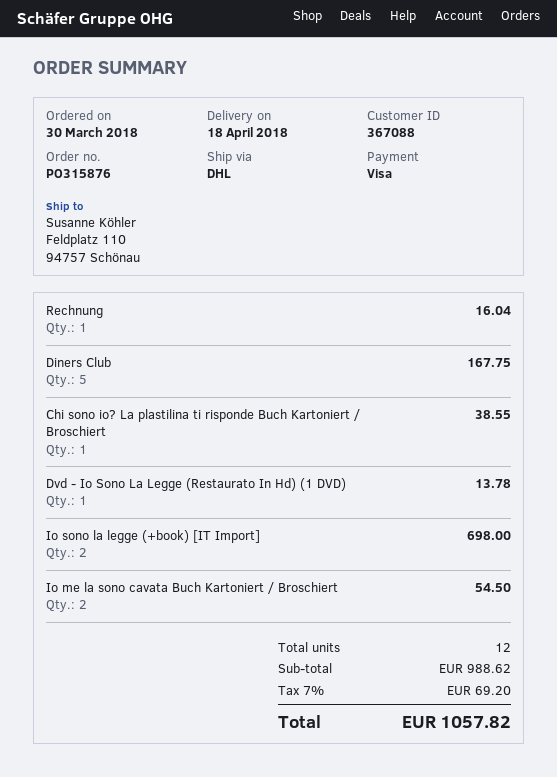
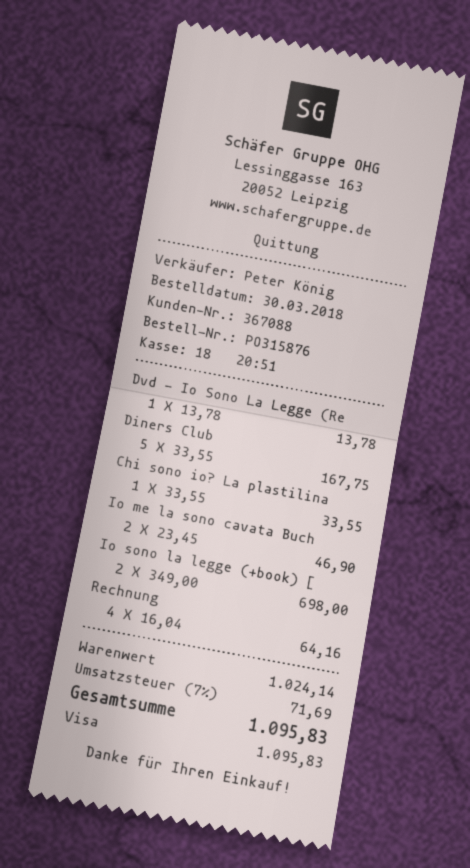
Rechnung: 1 for 16.04 -> 4 for 64.16
Chi sono io? La plastilina ti risponde Buch Kartoniert / Broschiert: 1 for 38.55 -> 1 for 33.55
Io me la sono cavata Buch Kartoniert / Broschiert: 2 for 54.50 -> 2 for 46.90
subtotal: 988.62 -> 1024.14
tax: 7% = 69.20 -> 7% = 71.69
total: 1057.82 -> 1095.83

